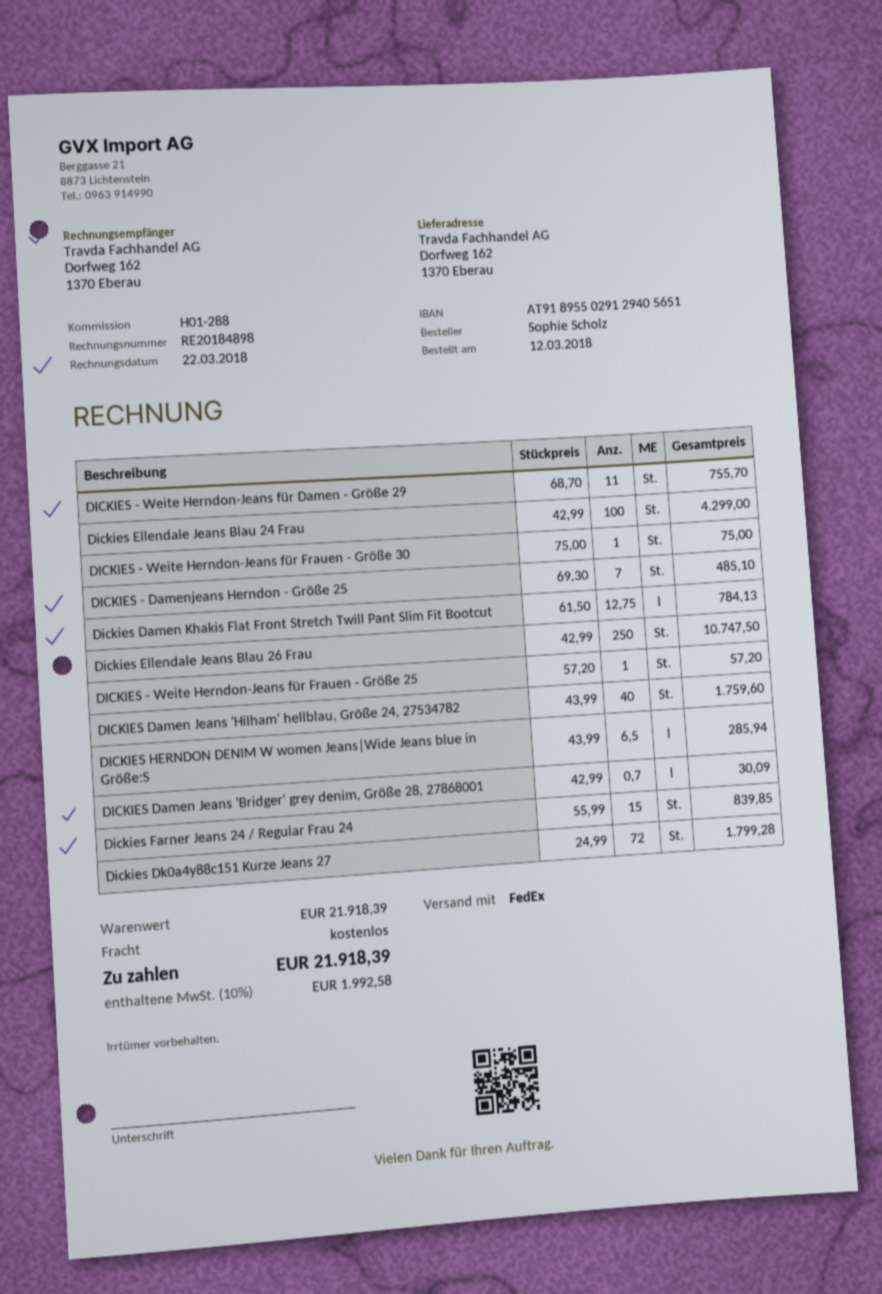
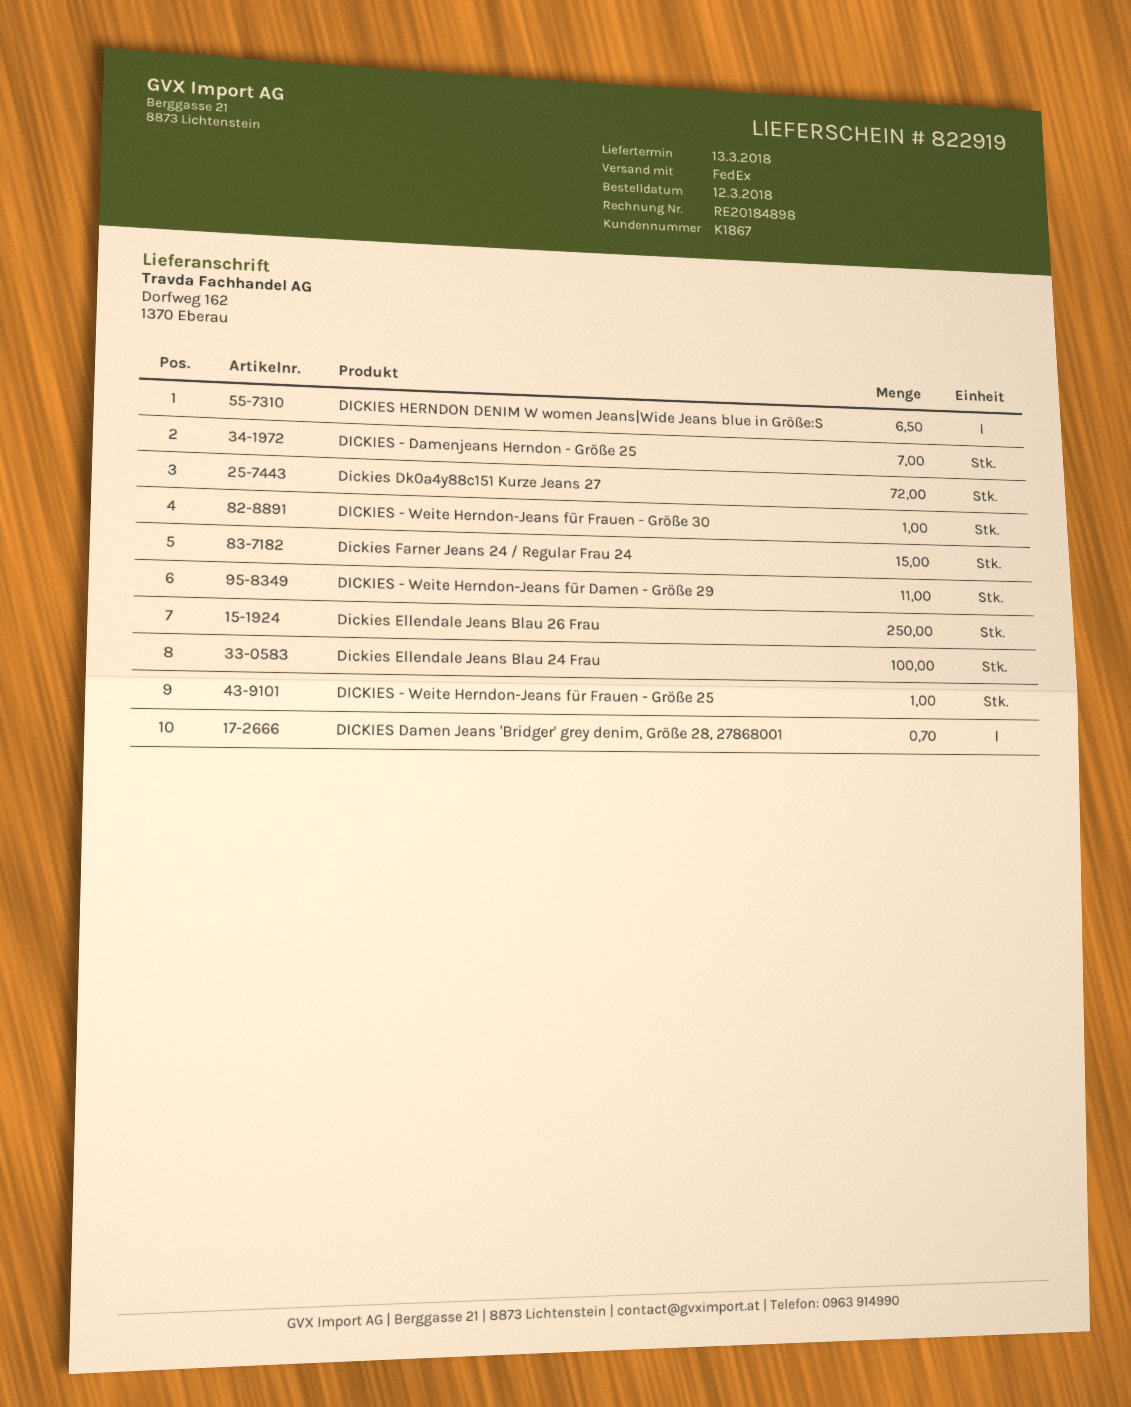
Dickies Damen Khakis Flat Front Stretch Twill Pant Slim Fit Bootcut: 12.75 -> none
DICKIES Damen Jeans 'Hilham' hellblau, Größe 24, 27534782: 40 -> none

